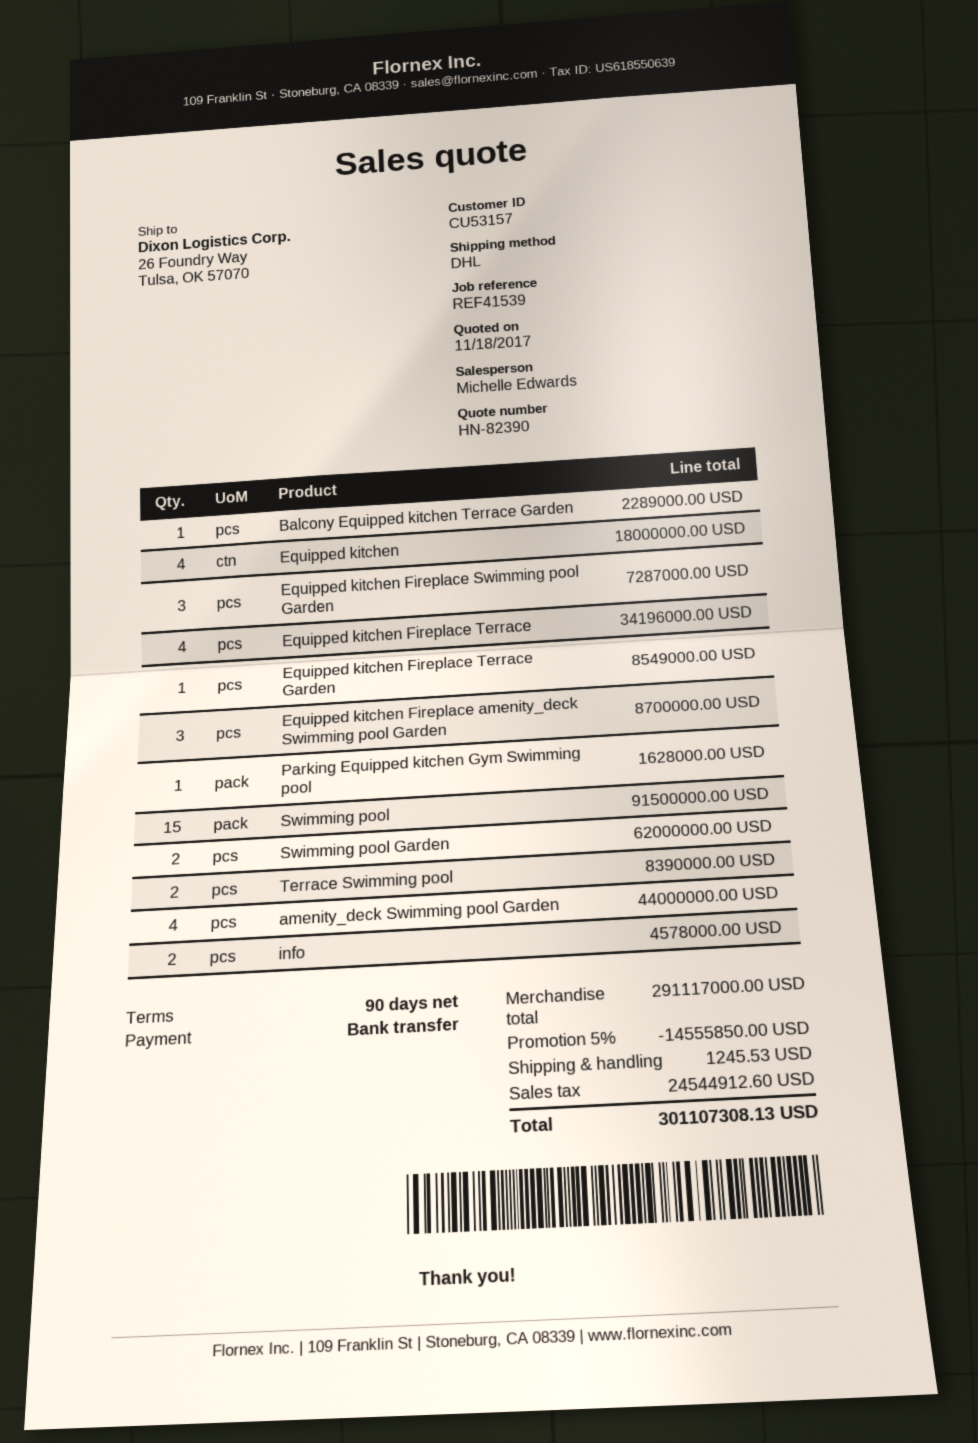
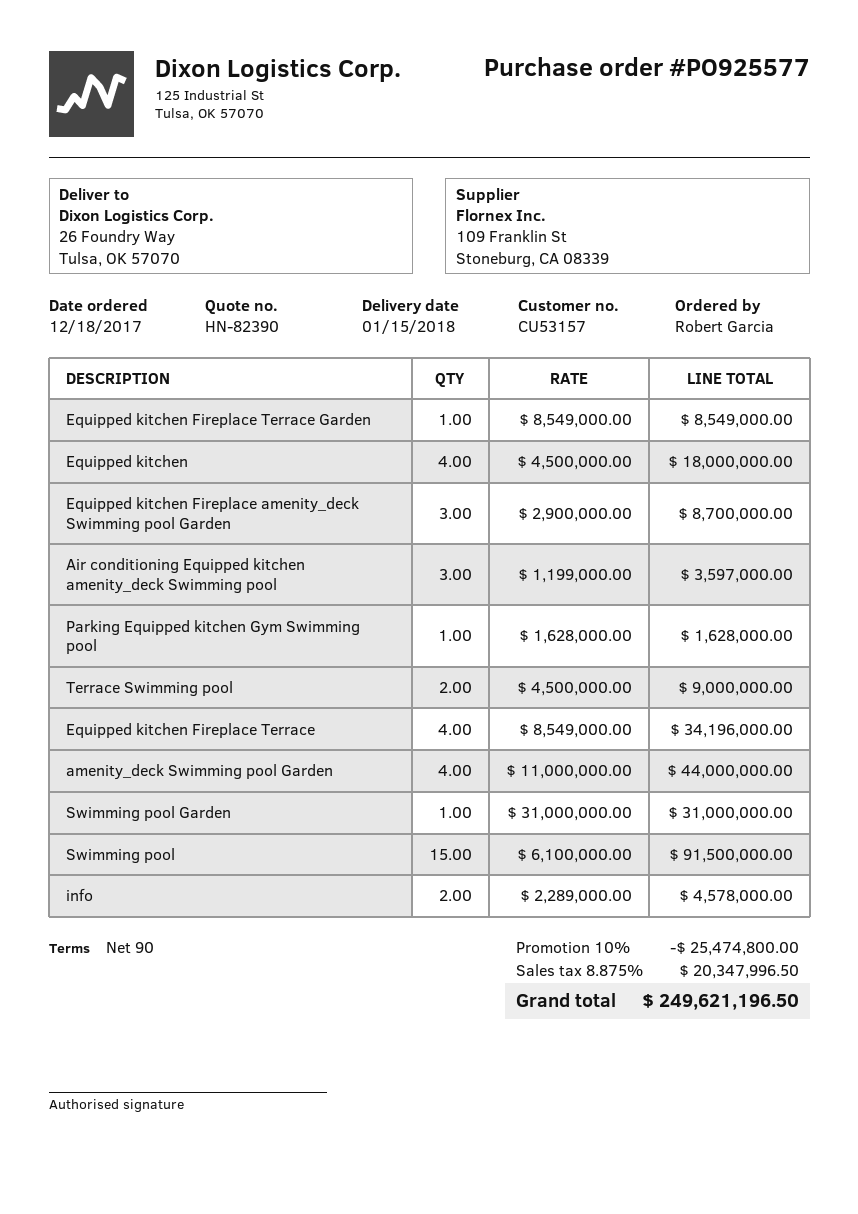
Balcony Equipped kitchen Terrace Garden: 1 for 2289000.00 -> none
Equipped kitchen Fireplace Swimming pool Garden: 3 for 7287000.00 -> none
Swimming pool Garden: 2 for 62000000.00 -> 1 for 31000000.00
Terrace Swimming pool: 2 for 8390000.00 -> 2 for 9000000.00
Air conditioning Equipped kitchen amenity_deck Swimming pool: none -> 3 for 3597000.00
discount: 5% = 14555850.00 -> 10% = 25474800.00
shipping: 1245.53 -> none
tax: 24544912.60 -> 20347996.50
total: 301107308.13 -> 249621196.50

